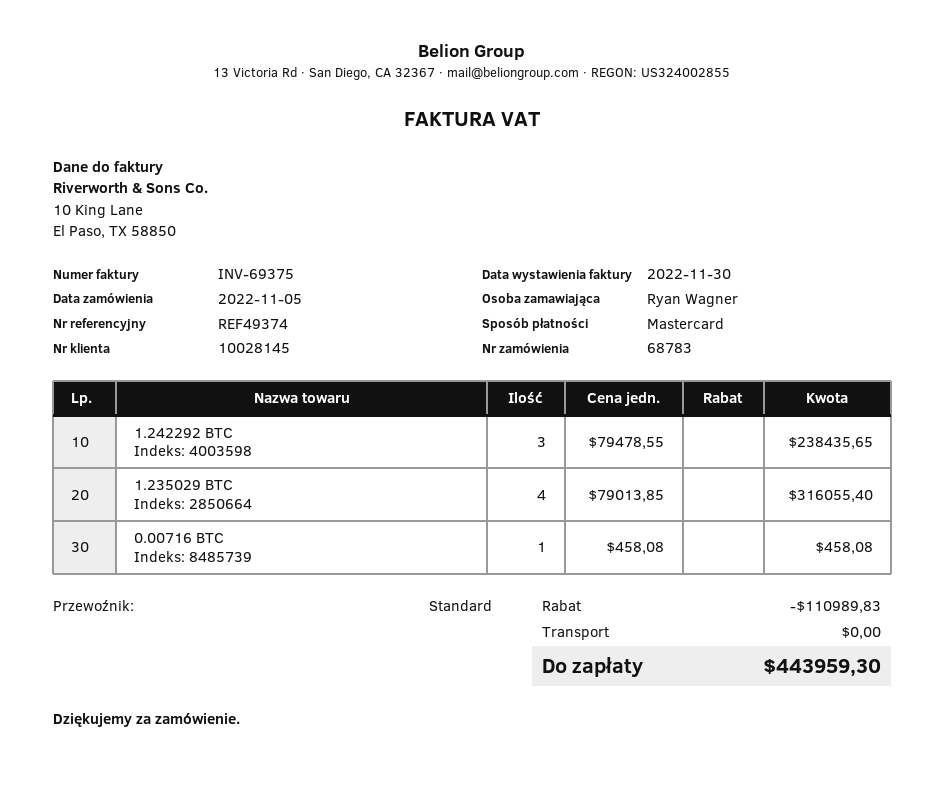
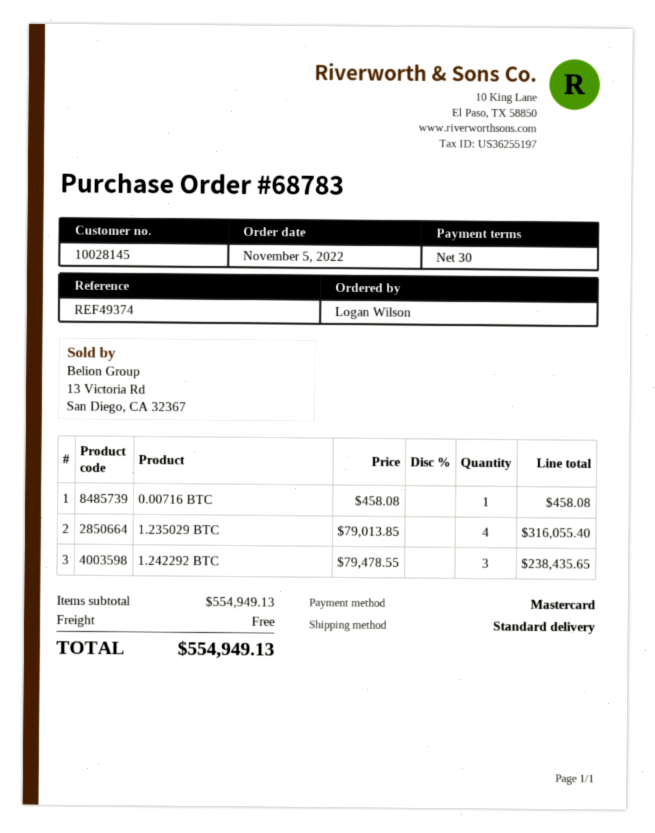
ordered by: Ryan Wagner -> Logan Wilson
discount: 110989.83 -> none
total: 443959.30 -> 554949.13

